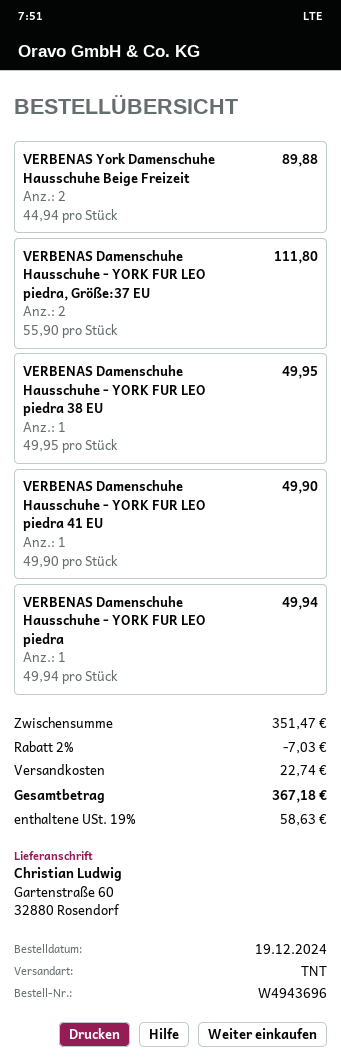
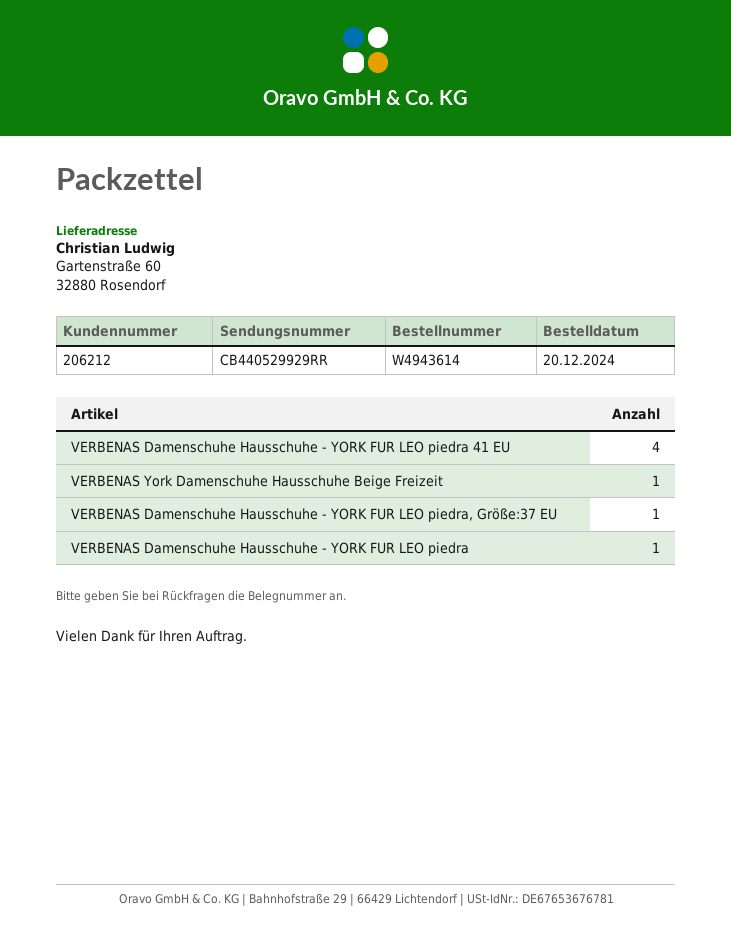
order number: W4943696 -> W4943614
order date: 2024-12-19 -> 2024-12-20
VERBENAS York Damenschuhe Hausschuhe Beige Freizeit: 2 -> 1
VERBENAS Damenschuhe Hausschuhe - YORK FUR LEO piedra, Größe:37 EU: 2 -> 1
VERBENAS Damenschuhe Hausschuhe - YORK FUR LEO piedra 38 EU: 1 -> none
VERBENAS Damenschuhe Hausschuhe - YORK FUR LEO piedra 41 EU: 1 -> 4

